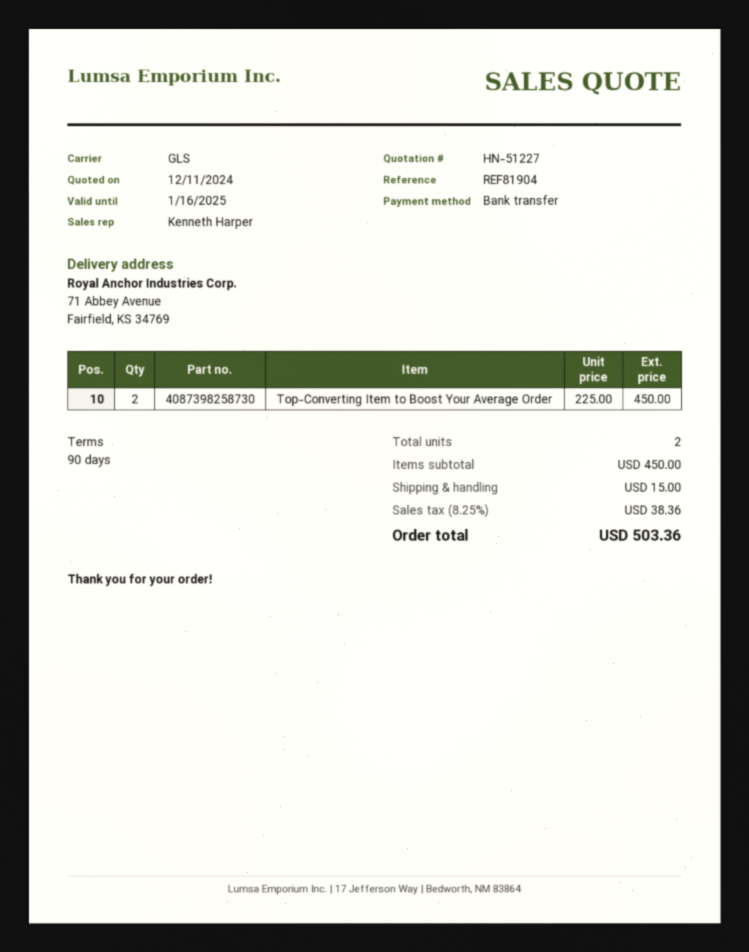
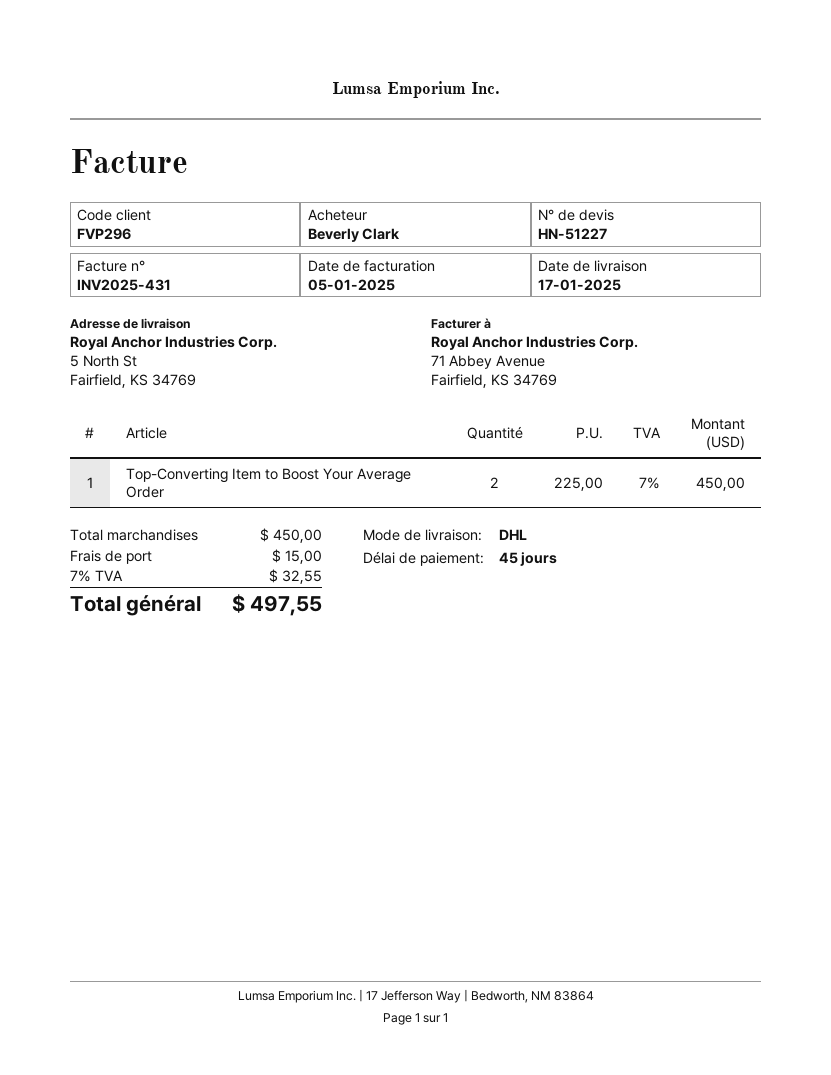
payment terms: 90 days -> 45 days
shipping method: GLS -> DHL
ship to: 71 Abbey Avenue, Fairfield, KS 34769 -> 5 North St, Fairfield, KS 34769
tax: 8.25% = 38.36 -> 7% = 32.55
total: 503.36 -> 497.55

